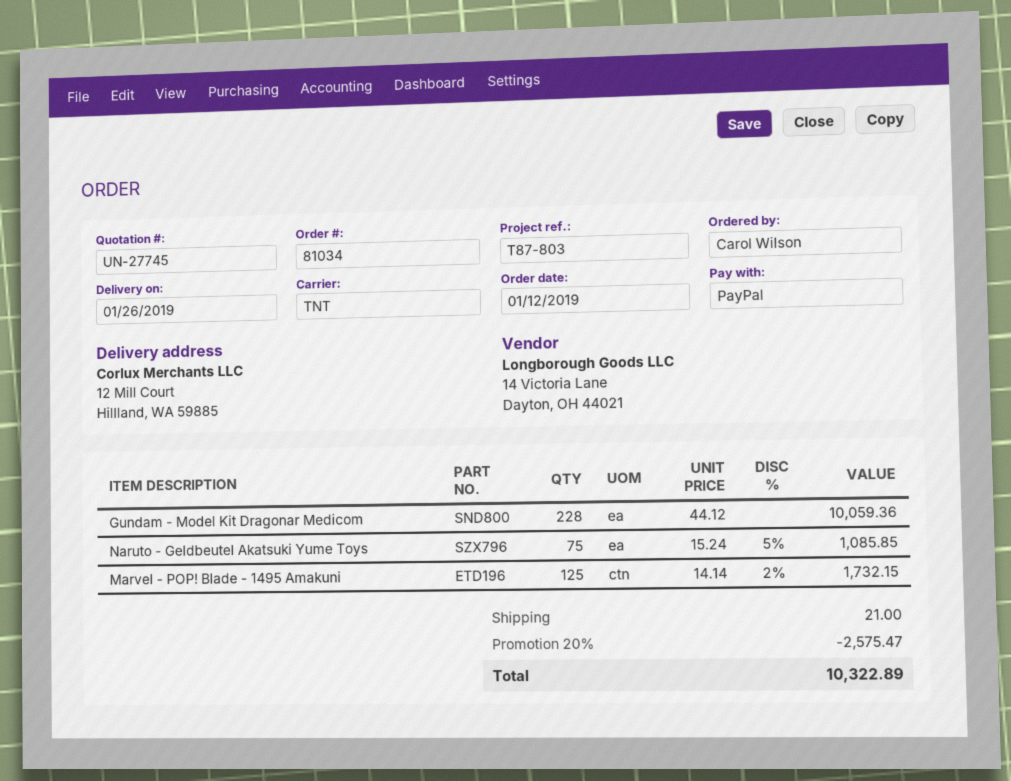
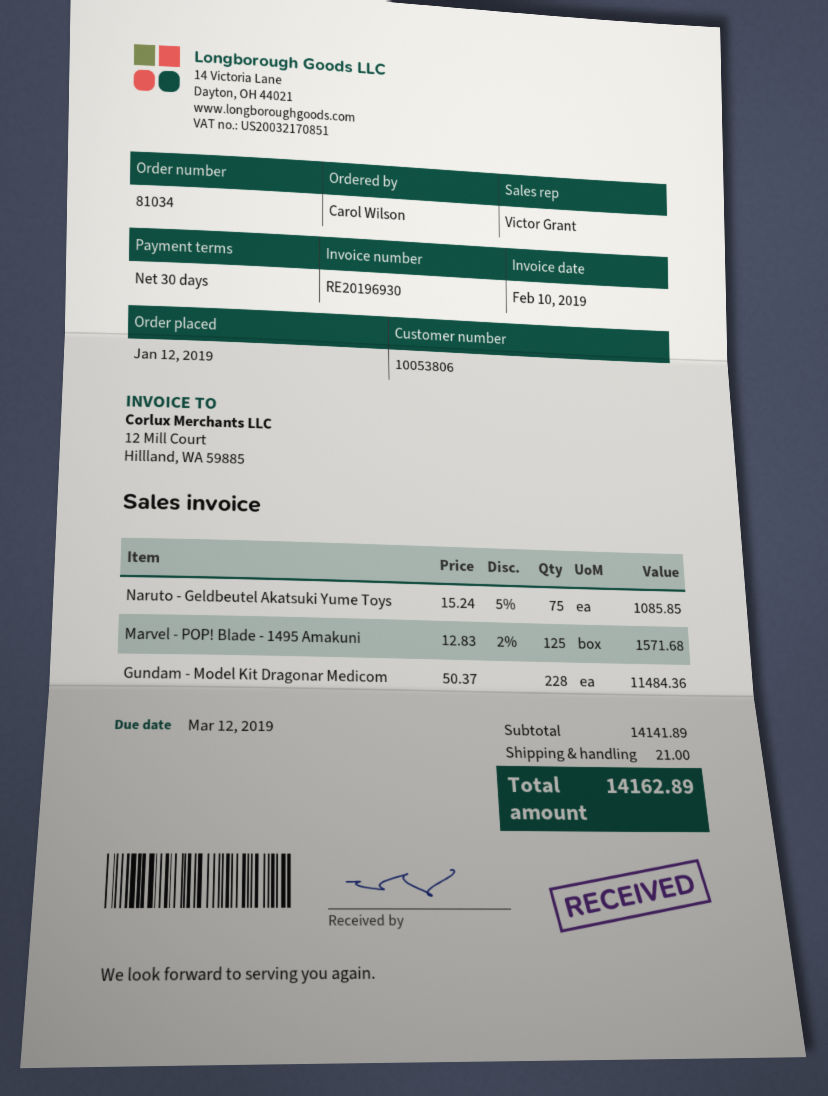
Gundam - Model Kit Dragonar Medicom: 228 x 44.12 = 10059.36 -> 228 x 50.37 = 11484.36
Marvel - POP! Blade - 1495 Amakuni: 125 x 14.14 - 2% = 1732.15 -> 125 x 12.83 - 2% = 1571.68
discount: 20% = 2575.47 -> none
total: 10322.89 -> 14162.89

